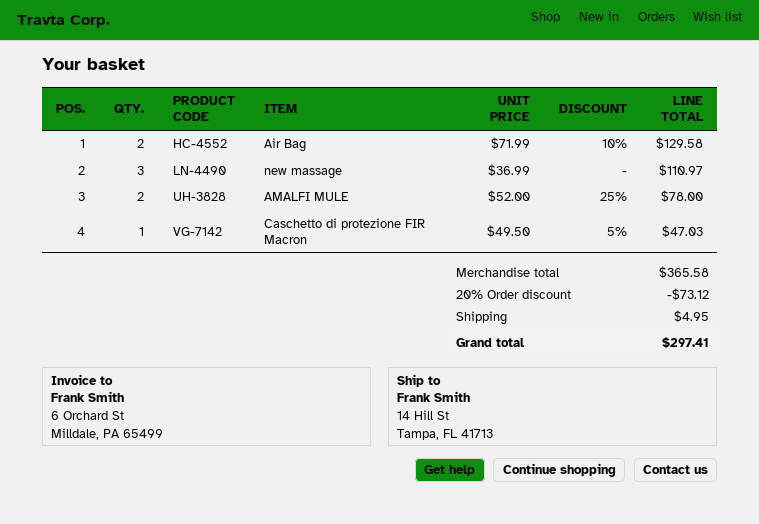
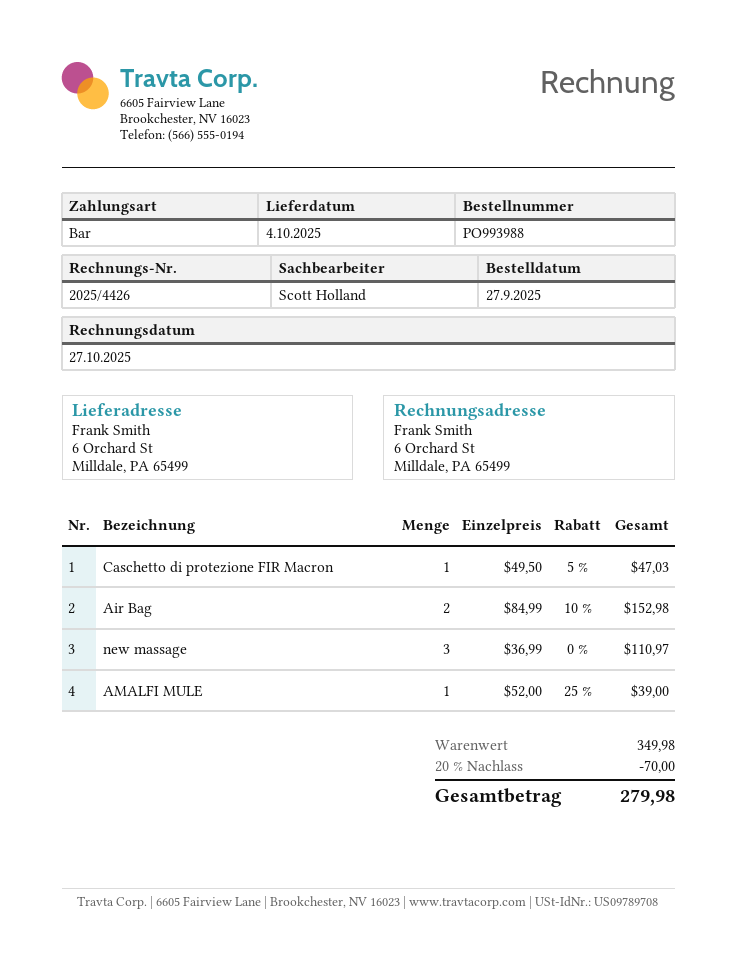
ship to: 14 Hill St, Tampa, FL 41713 -> 6 Orchard St, Milldale, PA 65499
Air Bag: 2 x 71.99 - 10% = 129.58 -> 2 x 84.99 - 10% = 152.98
AMALFI MULE: 2 x 52.00 - 25% = 78.00 -> 1 x 52.00 - 25% = 39.00
subtotal: 365.58 -> 349.98
discount: 20% = 73.12 -> 20% = 70.00
shipping: 4.95 -> none
total: 297.41 -> 279.98

